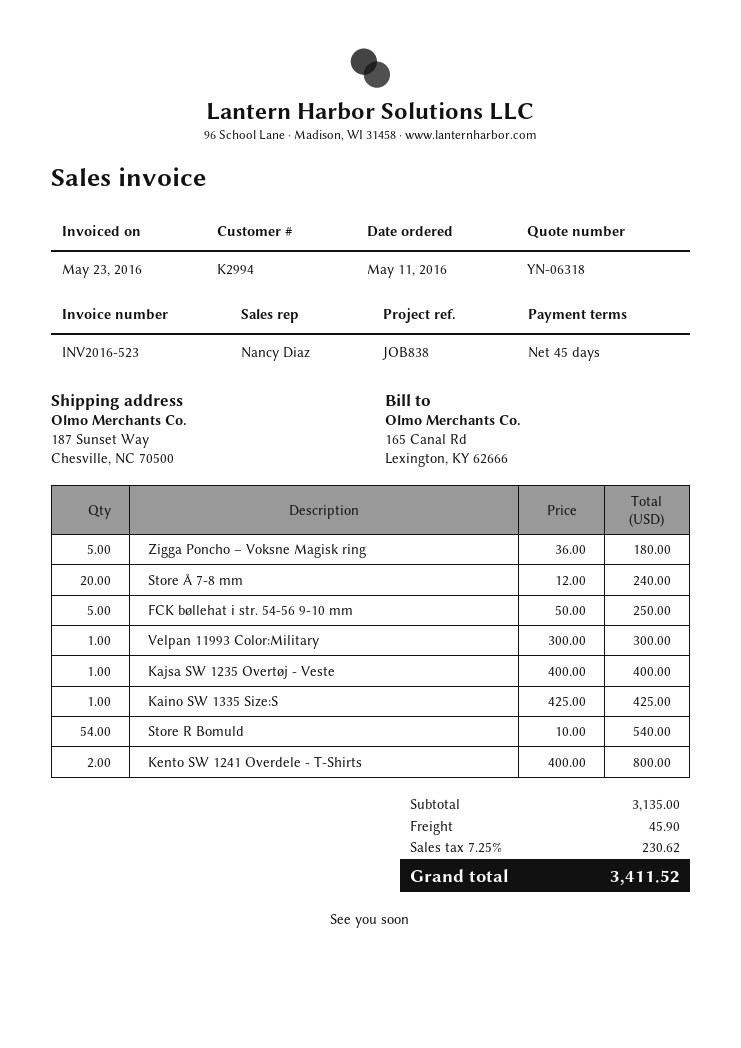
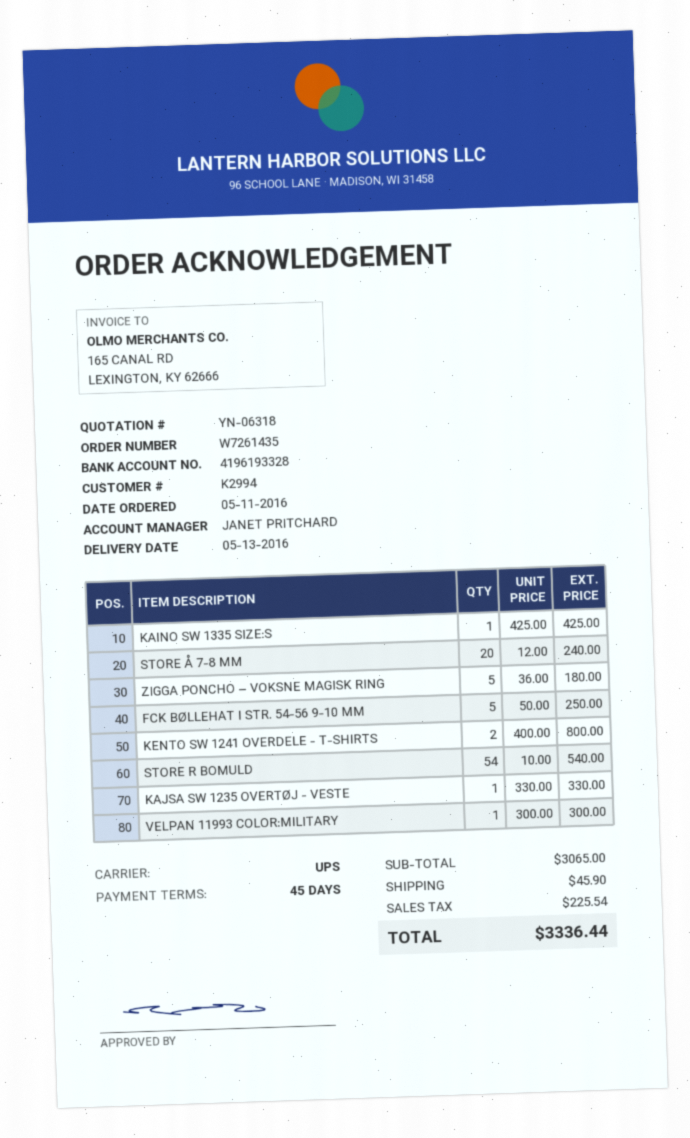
sales rep: Nancy Diaz -> JANET PRITCHARD
Kajsa SW 1235 Overtøj - Veste: 1 x 400.00 = 400.00 -> 1 x 330.00 = 330.00
subtotal: 3135.00 -> 3065.00
tax: 230.62 -> 225.54
total: 3411.52 -> 3336.44

